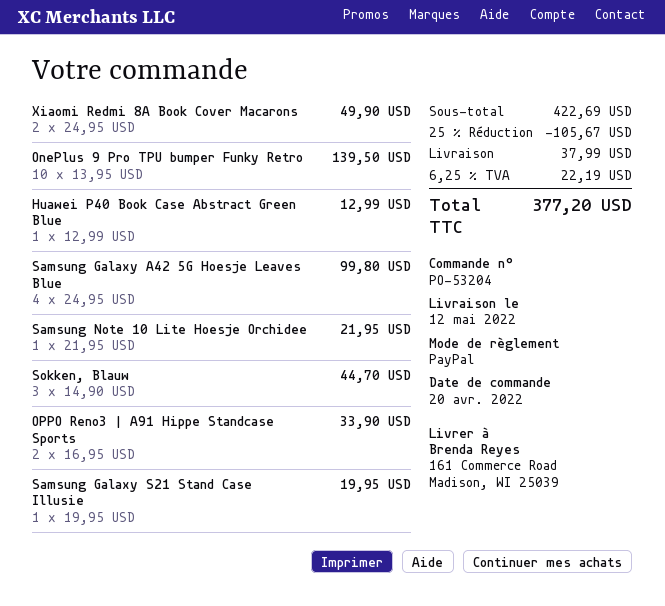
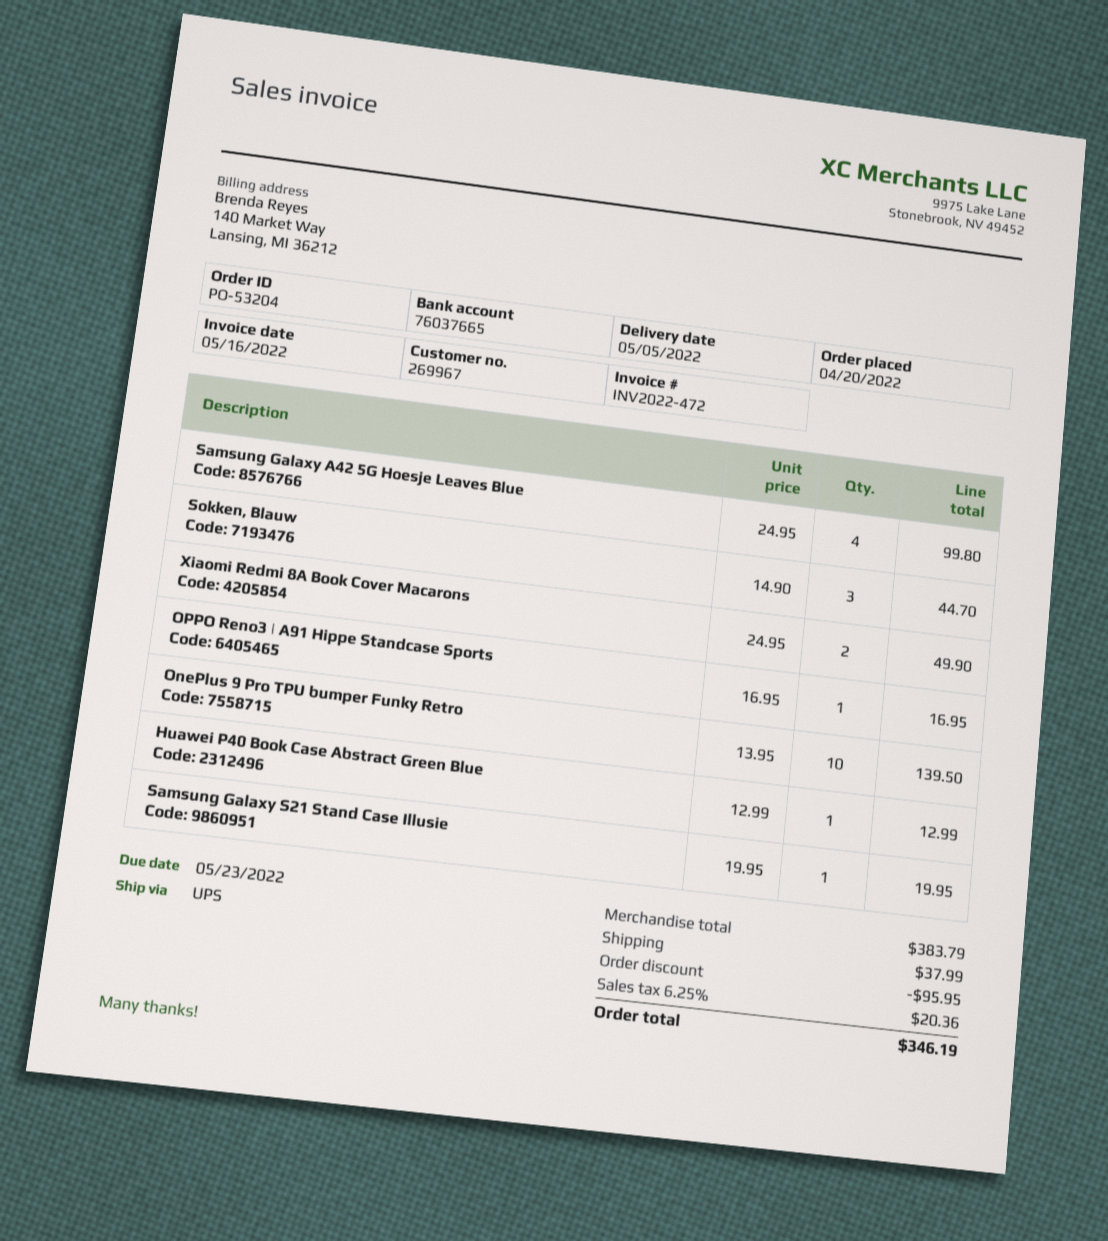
delivery date: 2022-05-12 -> 2022-05-05
Samsung Note 10 Lite Hoesje Orchidee: 1 x 21.95 = 21.95 -> none
OPPO Reno3 | A91 Hippe Standcase Sports: 2 x 16.95 = 33.90 -> 1 x 16.95 = 16.95
subtotal: 422.69 -> 383.79
discount: 105.67 -> 95.95
tax: 6.25% = 22.19 -> 6.25% = 20.36
total: 377.20 -> 346.19

